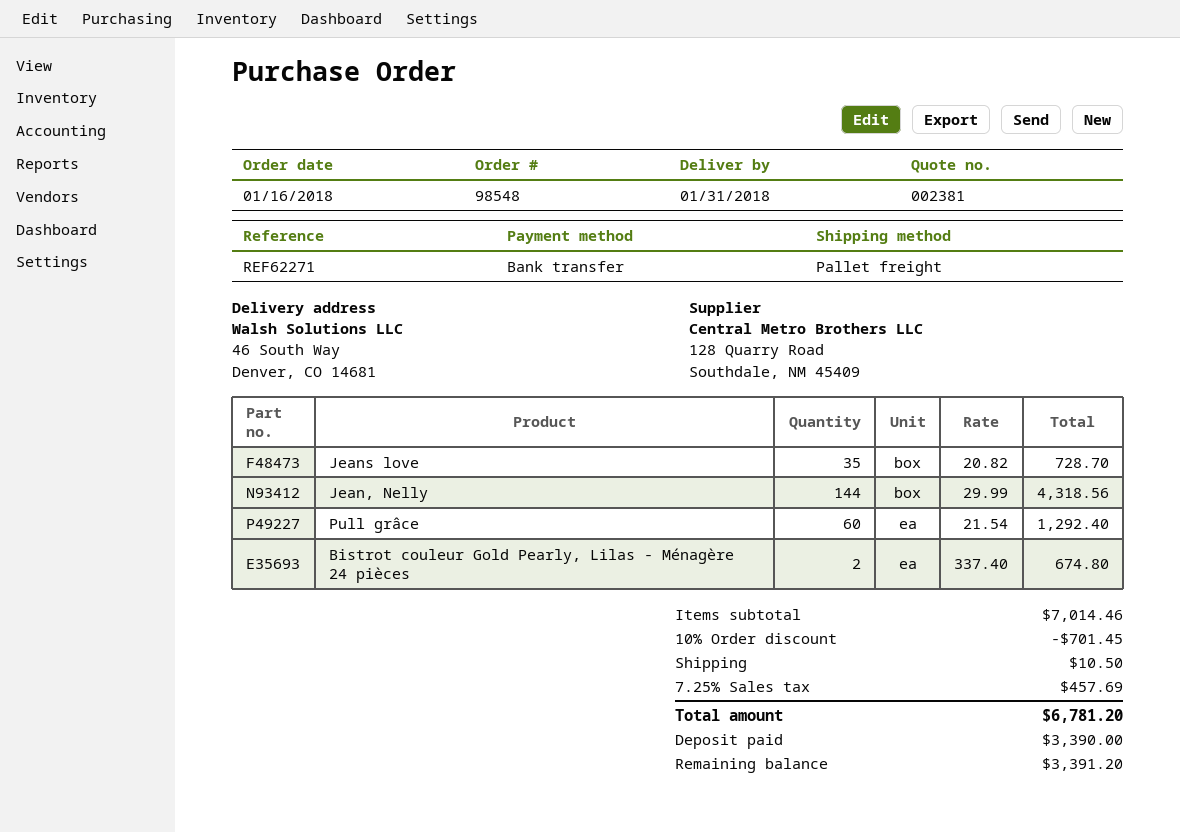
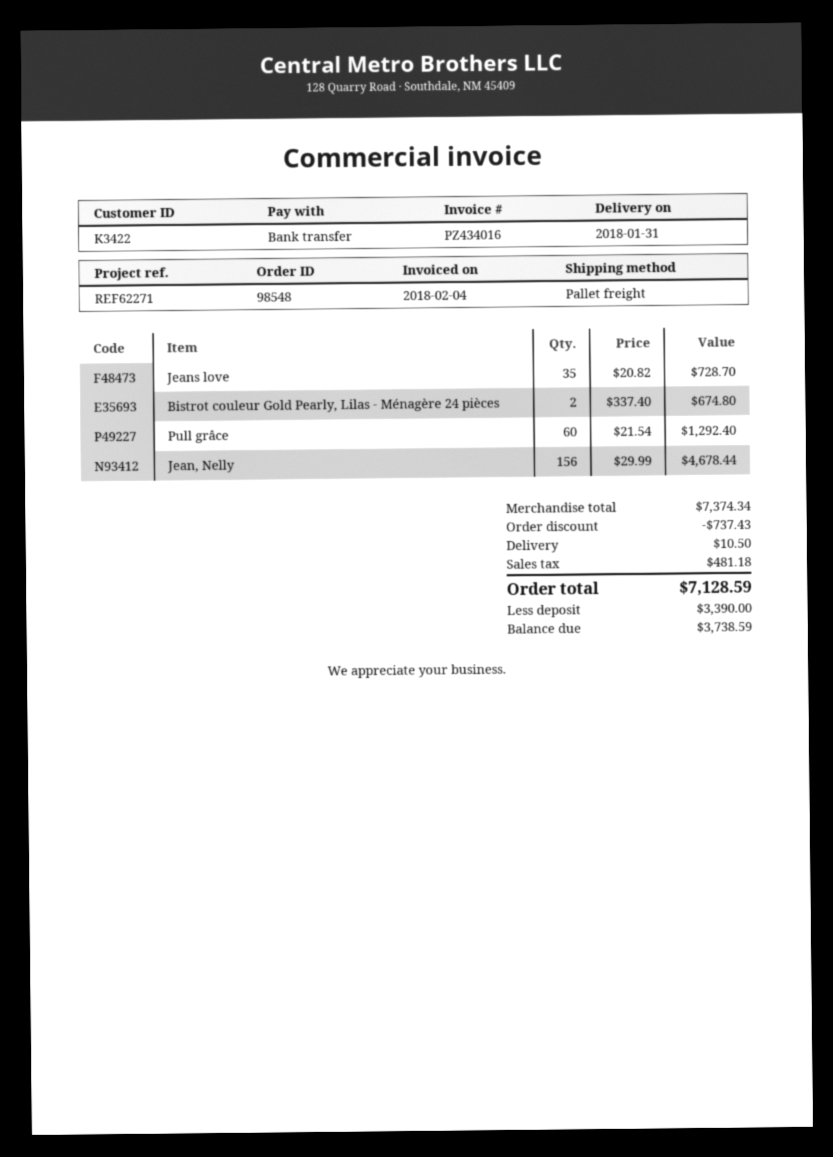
Jean, Nelly: 144 x 29.99 = 4318.56 -> 156 x 29.99 = 4678.44
subtotal: 7014.46 -> 7374.34
discount: 701.45 -> 737.43
tax: 457.69 -> 481.18
total: 6781.20 -> 7128.59
balance: 3391.20 -> 3738.59

